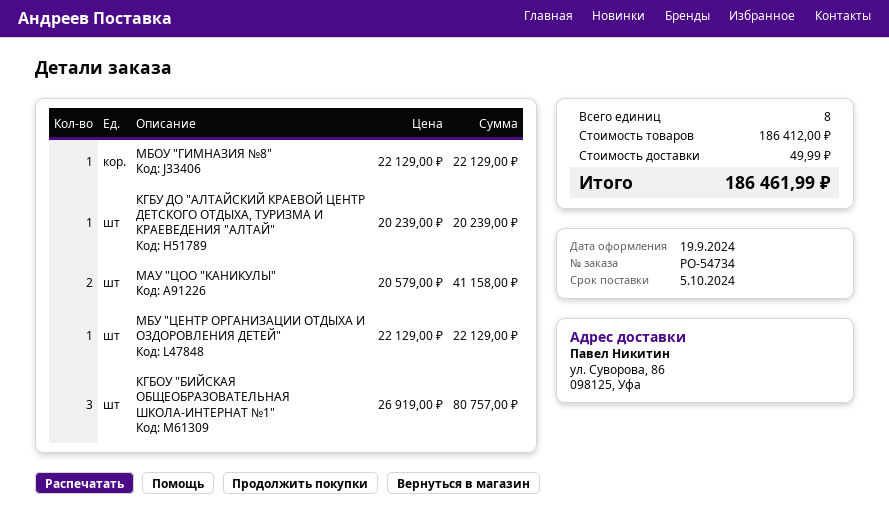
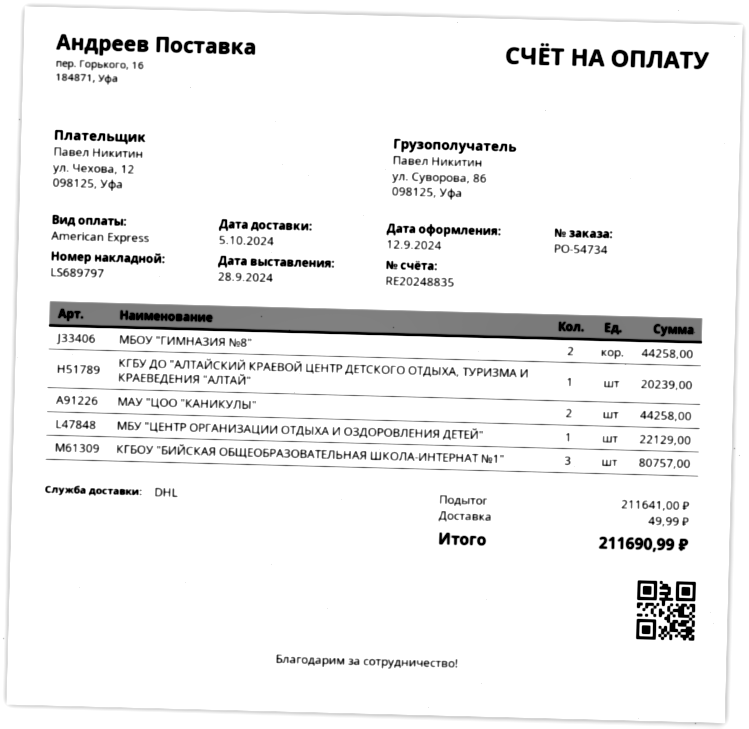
order date: 2024-09-19 -> 2024-09-12
МБОУ "ГИМНАЗИЯ №8": 1 for 22129.00 -> 2 for 44258.00
МАУ "ЦОО "КАНИКУЛЫ": 2 for 41158.00 -> 2 for 44258.00
subtotal: 186412.00 -> 211641.00
total: 186461.99 -> 211690.99

